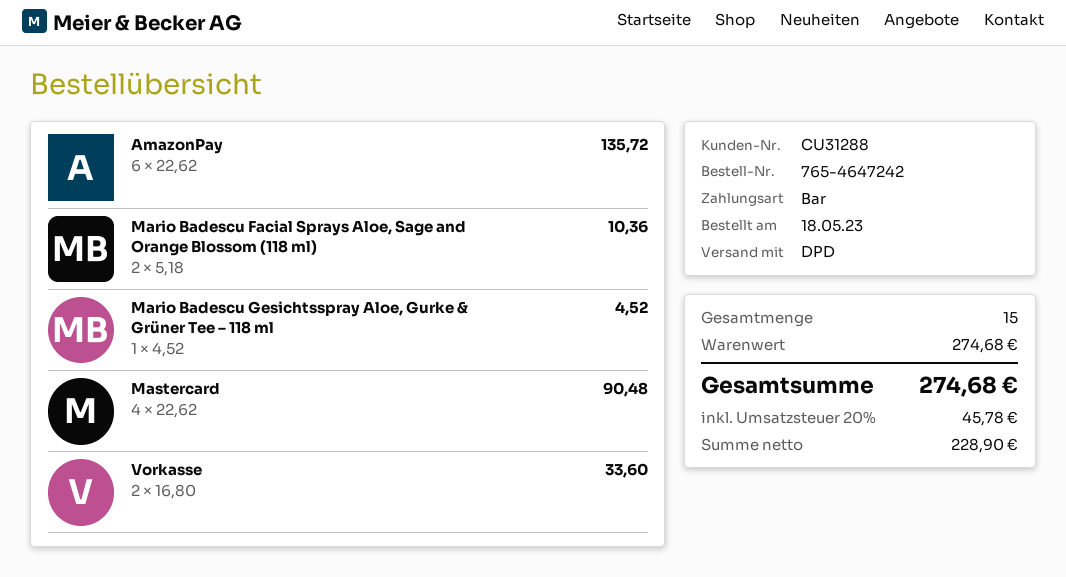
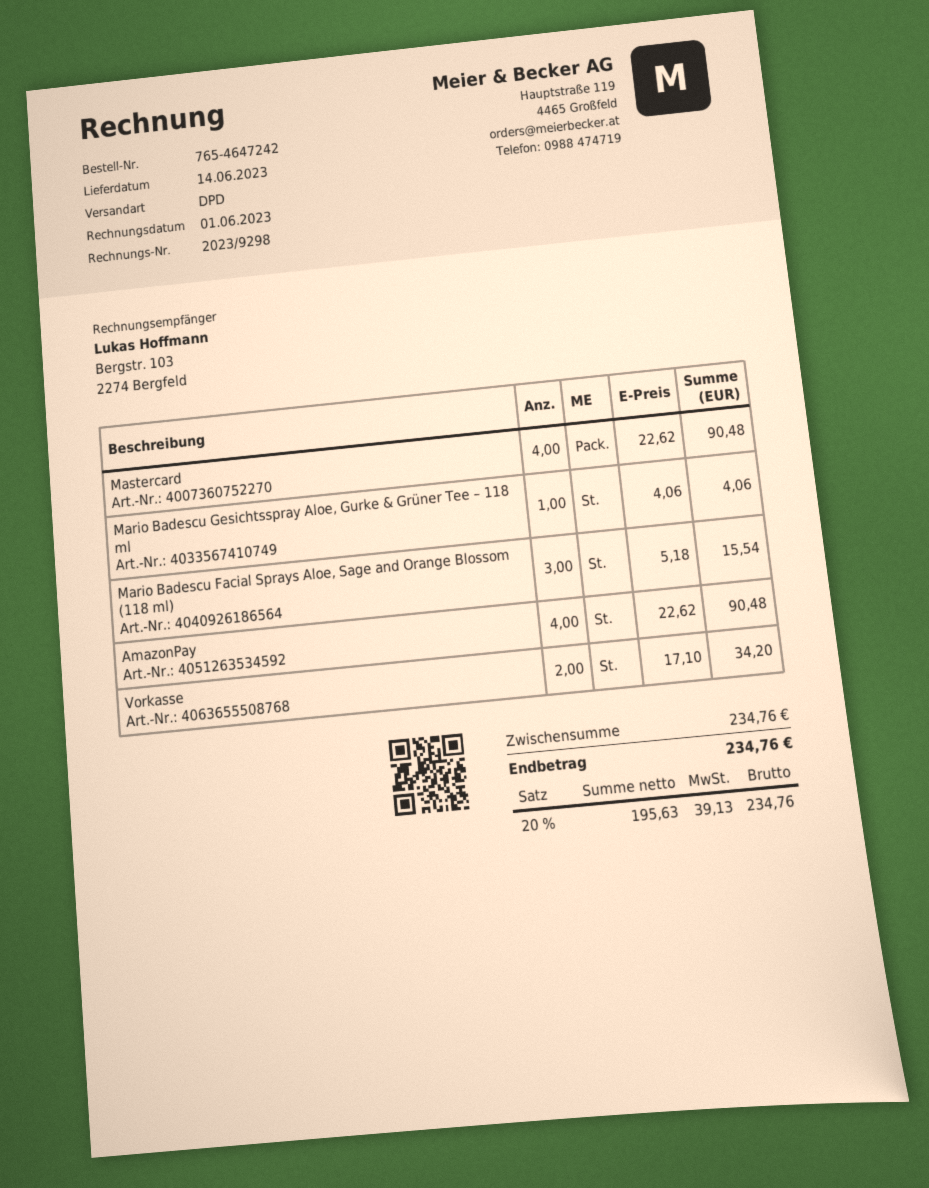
AmazonPay: 6 x 22.62 = 135.72 -> 4 x 22.62 = 90.48
Mario Badescu Facial Sprays Aloe, Sage and Orange Blossom (118 ml): 2 x 5.18 = 10.36 -> 3 x 5.18 = 15.54
Mario Badescu Gesichtsspray Aloe, Gurke & Grüner Tee – 118 ml: 1 x 4.52 = 4.52 -> 1 x 4.06 = 4.06
Vorkasse: 2 x 16.80 = 33.60 -> 2 x 17.10 = 34.20
subtotal: 274.68 -> 234.76
net: 228.90 -> 195.63
tax: 20% = 45.78 -> 20% = 39.13
total: 274.68 -> 234.76

